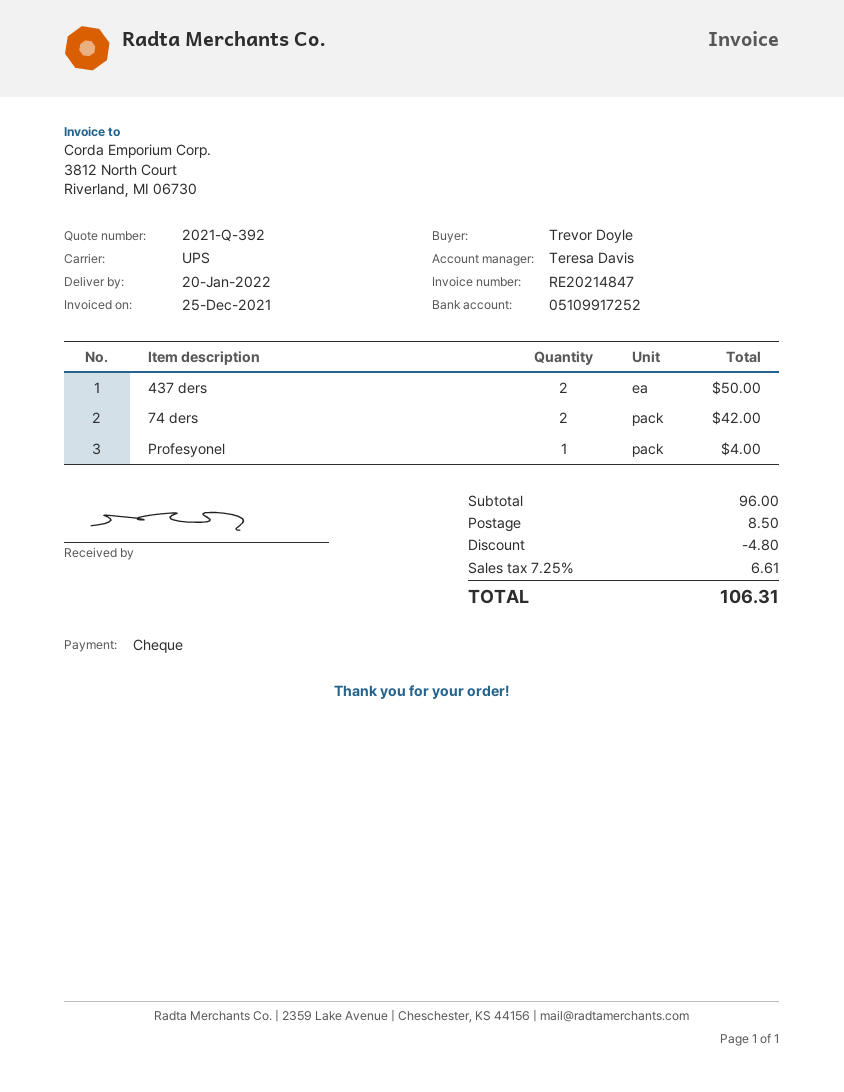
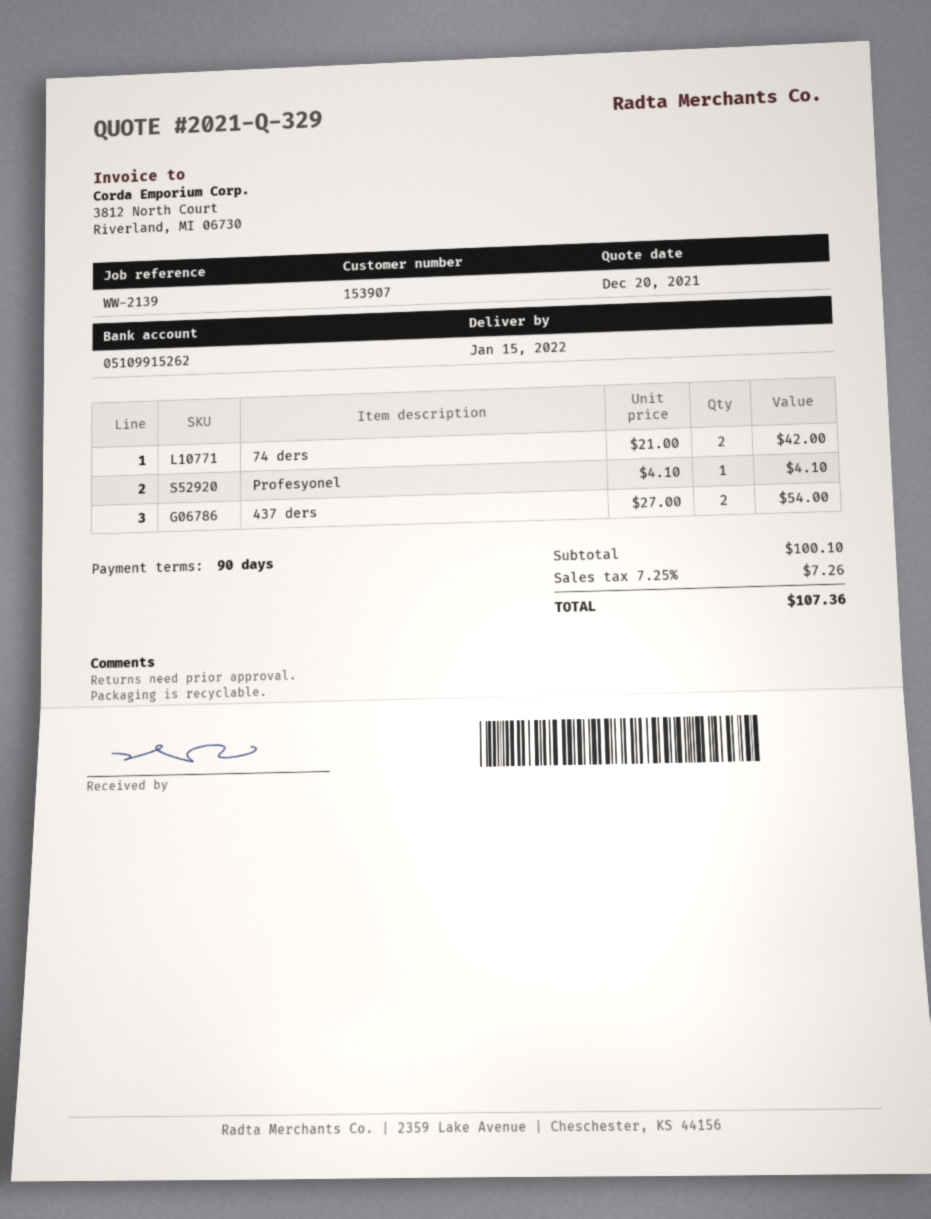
quote number: 2021-Q-392 -> 2021-Q-329
delivery date: 2022-01-20 -> 2022-01-15
bank account: 05109917252 -> 05109915262
437 ders: 2 for 50.00 -> 2 for 54.00
Profesyonel: 1 for 4.00 -> 1 for 4.10
subtotal: 96.00 -> 100.10
discount: 4.80 -> none
shipping: 8.50 -> none
tax: 7.25% = 6.61 -> 7.25% = 7.26
total: 106.31 -> 107.36

